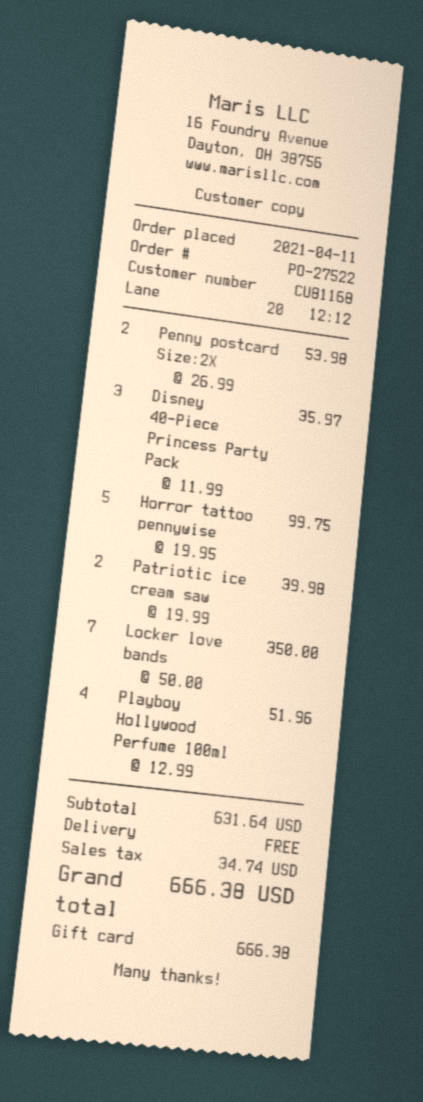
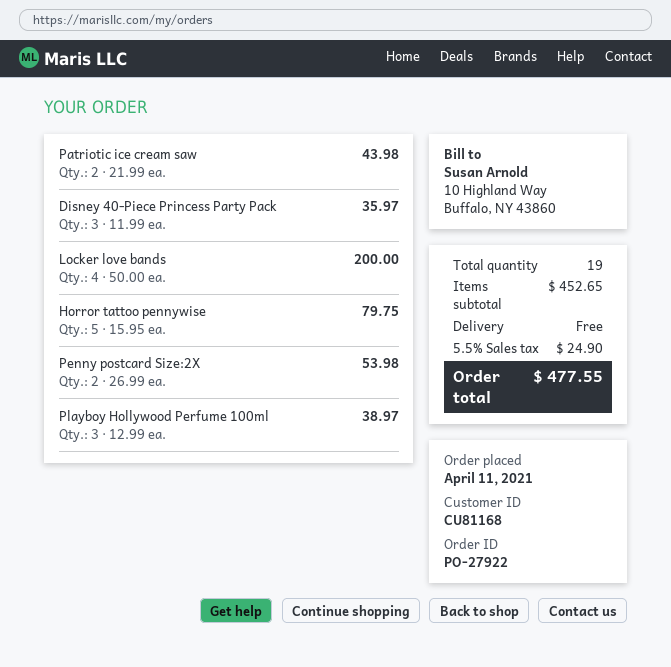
order number: PO-27522 -> PO-27922
Horror tattoo pennywise: 5 x 19.95 = 99.75 -> 5 x 15.95 = 79.75
Patriotic ice cream saw: 2 x 19.99 = 39.98 -> 2 x 21.99 = 43.98
Locker love bands: 7 x 50.00 = 350.00 -> 4 x 50.00 = 200.00
Playboy Hollywood Perfume 100ml: 4 x 12.99 = 51.96 -> 3 x 12.99 = 38.97
subtotal: 631.64 -> 452.65
tax: 34.74 -> 24.90
total: 666.38 -> 477.55

